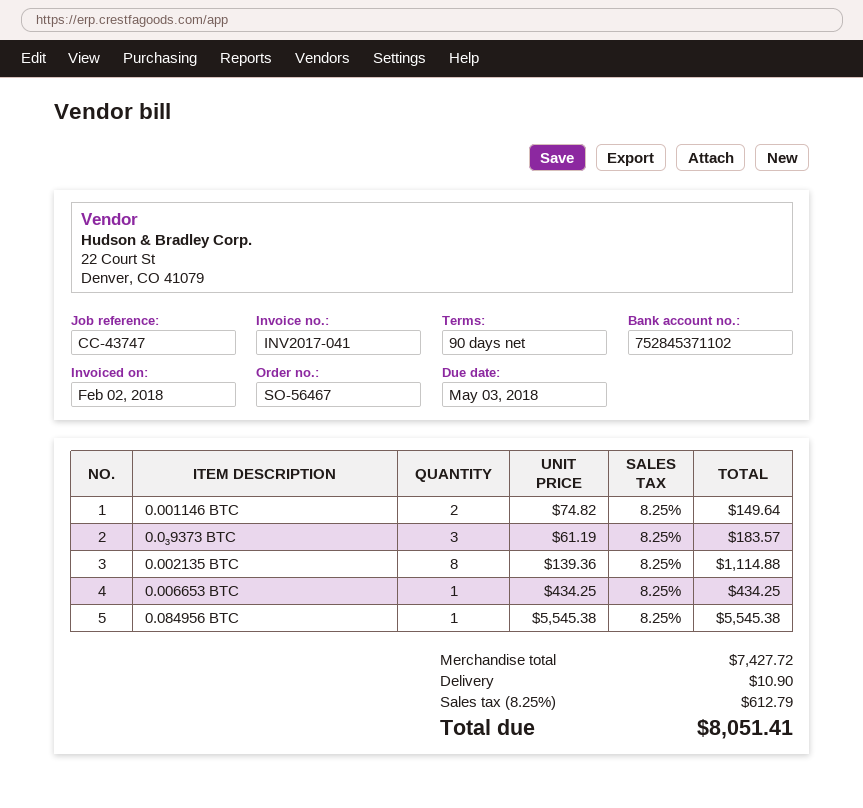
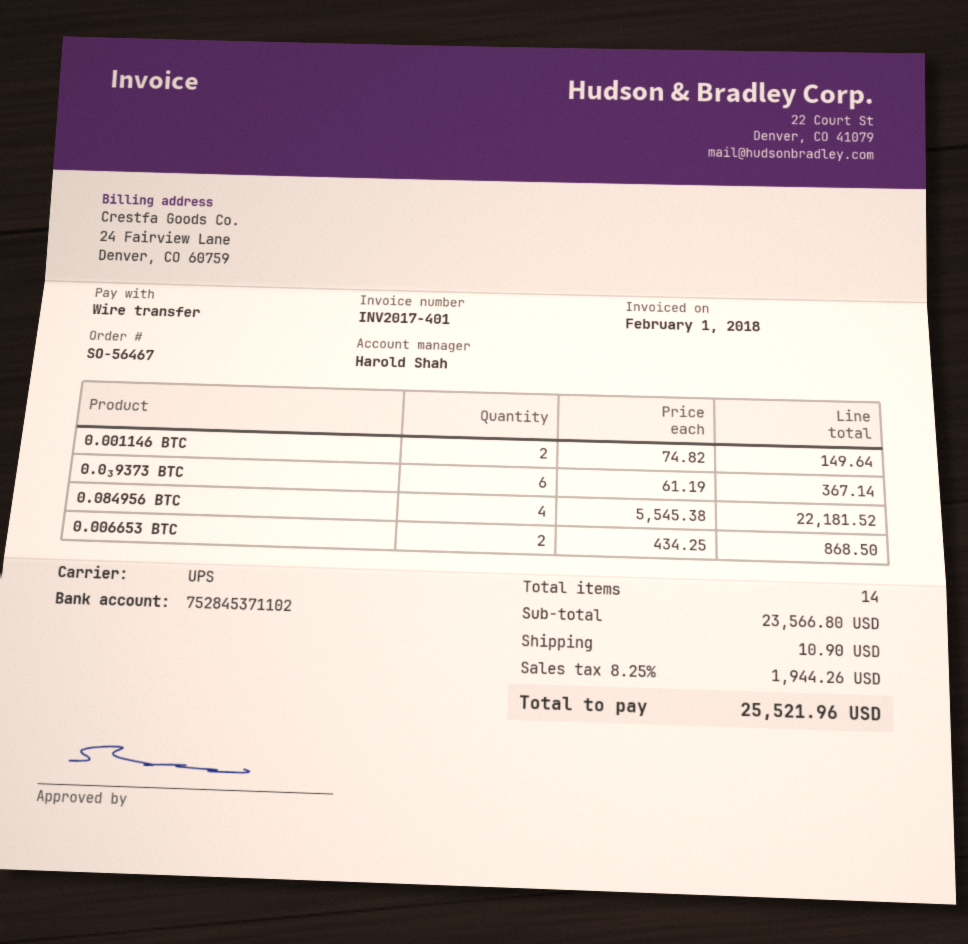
invoice number: INV2017-041 -> INV2017-401
invoice date: 2018-02-02 -> 2018-02-01
0.0₃9373 BTC: 3 x 61.19 = 183.57 -> 6 x 61.19 = 367.14
0.002135 BTC: 8 x 139.36 = 1114.88 -> none
0.006653 BTC: 1 x 434.25 = 434.25 -> 2 x 434.25 = 868.50
0.084956 BTC: 1 x 5545.38 = 5545.38 -> 4 x 5545.38 = 22181.52
subtotal: 7427.72 -> 23566.80
tax: 8.25% = 612.79 -> 8.25% = 1944.26
total: 8051.41 -> 25521.96

